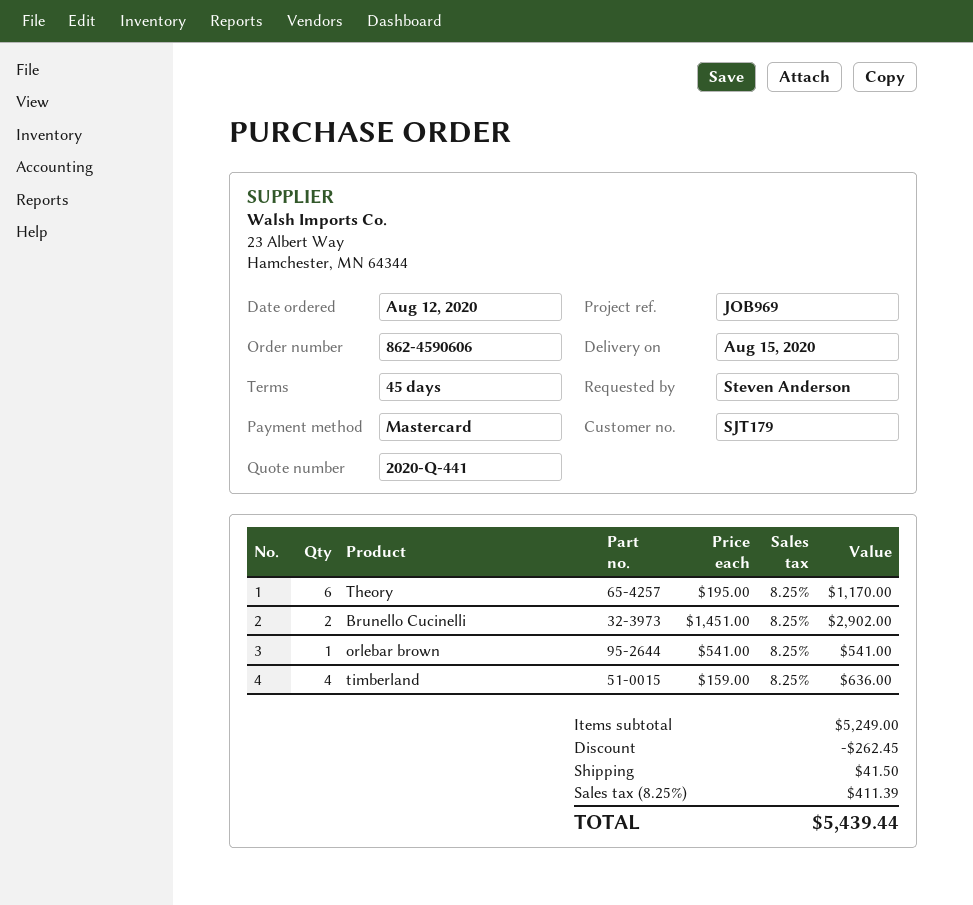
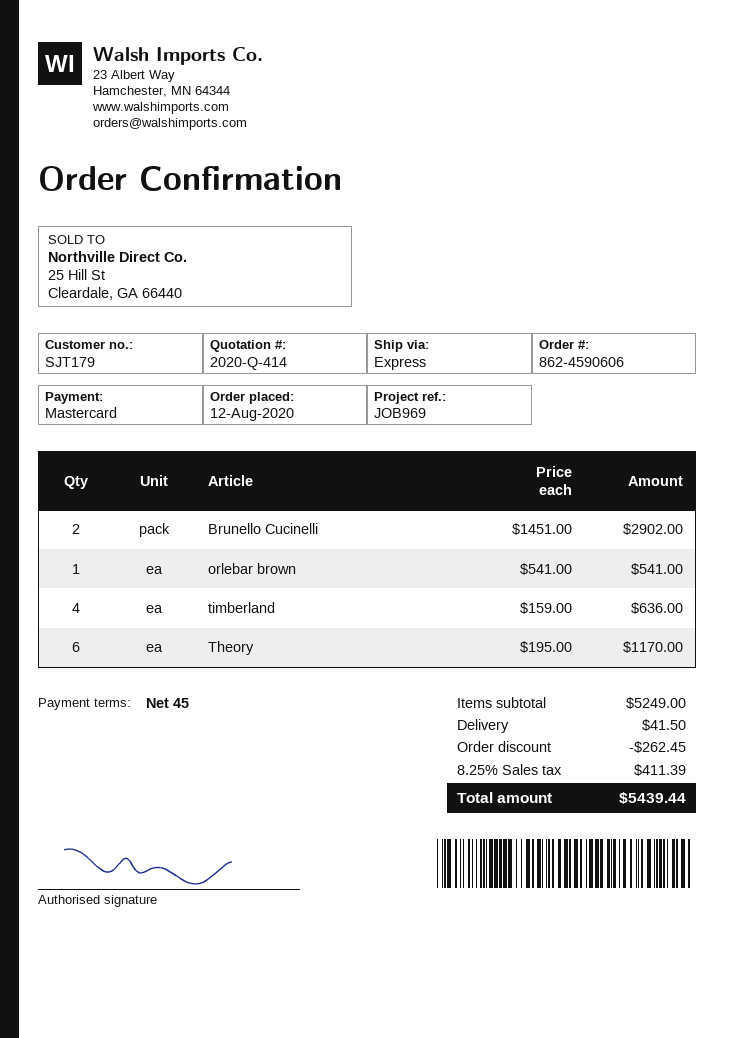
quote number: 2020-Q-441 -> 2020-Q-414

